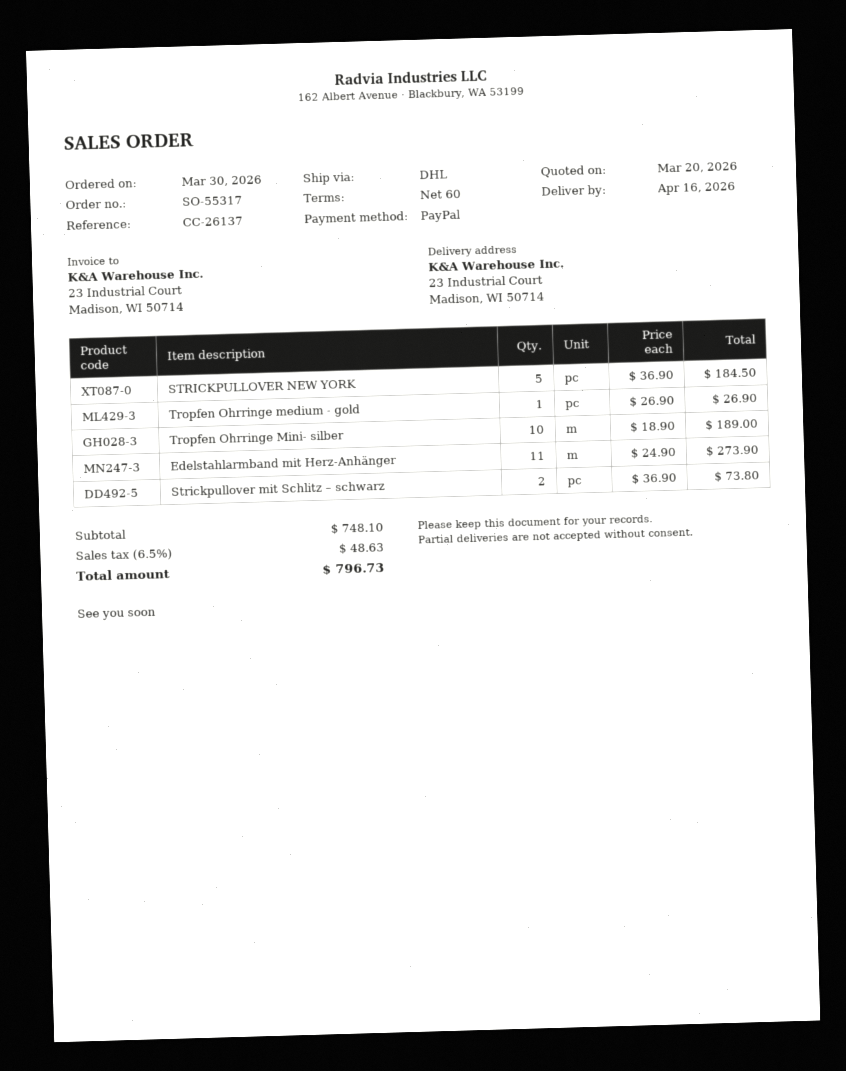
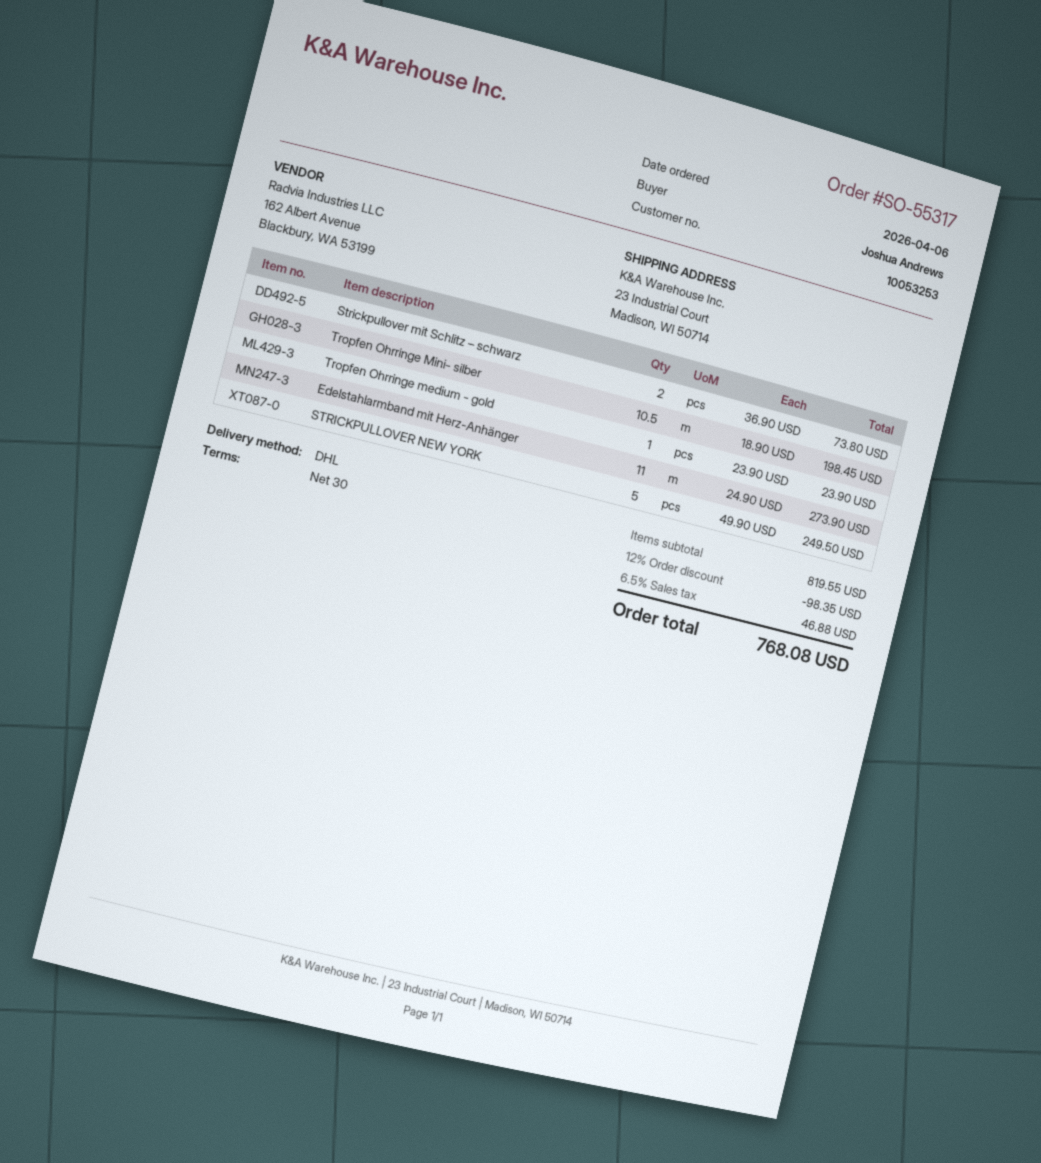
order date: 2026-03-30 -> 2026-04-06
payment terms: 60 days -> 30 days
STRICKPULLOVER NEW YORK: 5 x 36.90 = 184.50 -> 5 x 49.90 = 249.50
Tropfen Ohrringe medium - gold: 1 x 26.90 = 26.90 -> 1 x 23.90 = 23.90
Tropfen Ohrringe Mini- silber: 10 x 18.90 = 189.00 -> 10.5 x 18.90 = 198.45
subtotal: 748.10 -> 819.55
discount: none -> 12% = 98.35
tax: 6.5% = 48.63 -> 6.5% = 46.88
total: 796.73 -> 768.08

